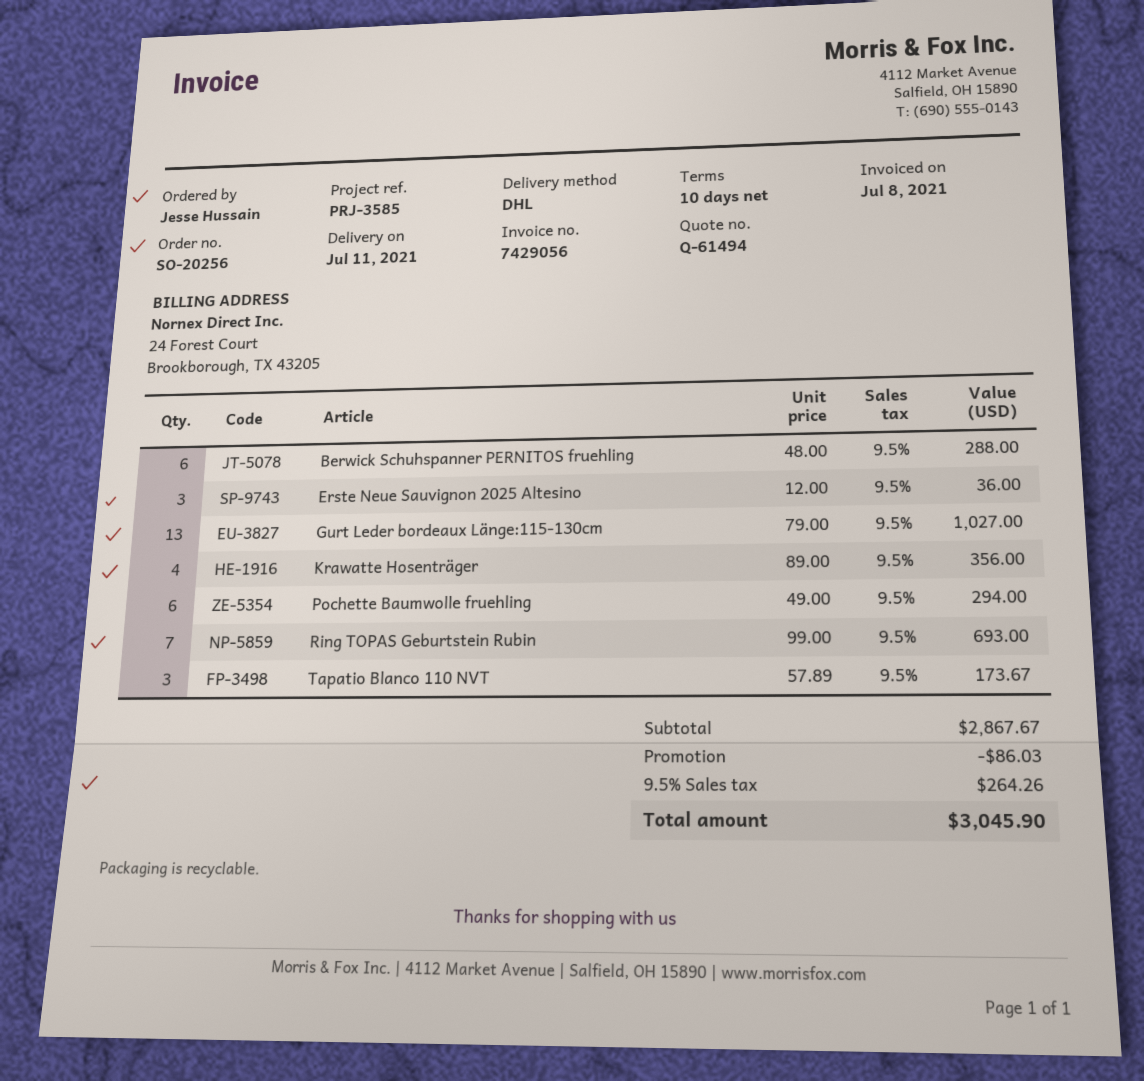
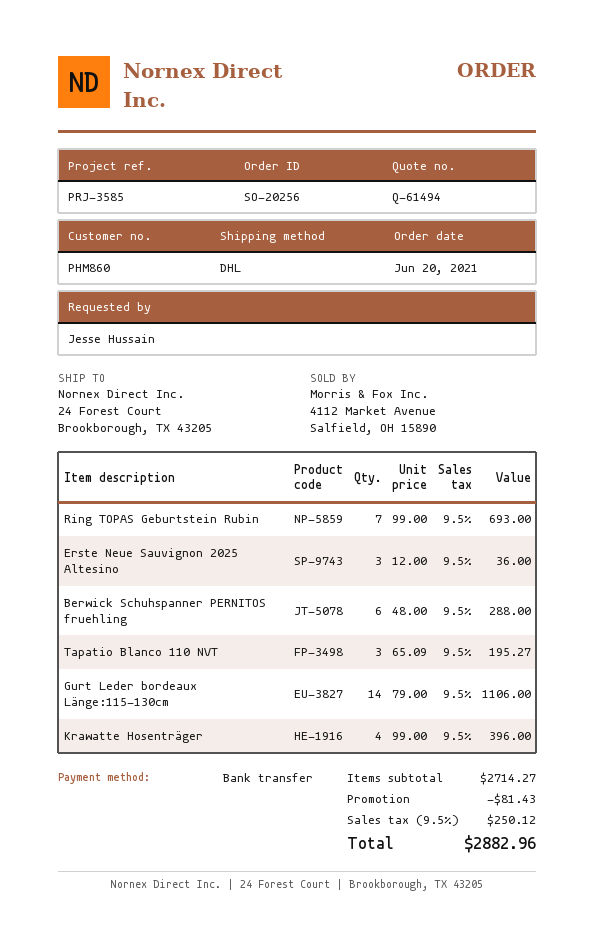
Gurt Leder bordeaux Länge:115-130cm: 13 x 79.00 = 1027.00 -> 14 x 79.00 = 1106.00
Krawatte Hosenträger: 4 x 89.00 = 356.00 -> 4 x 99.00 = 396.00
Pochette Baumwolle fruehling: 6 x 49.00 = 294.00 -> none
Tapatio Blanco 110 NVT: 3 x 57.89 = 173.67 -> 3 x 65.09 = 195.27
subtotal: 2867.67 -> 2714.27
discount: 86.03 -> 81.43
tax: 9.5% = 264.26 -> 9.5% = 250.12
total: 3045.90 -> 2882.96

